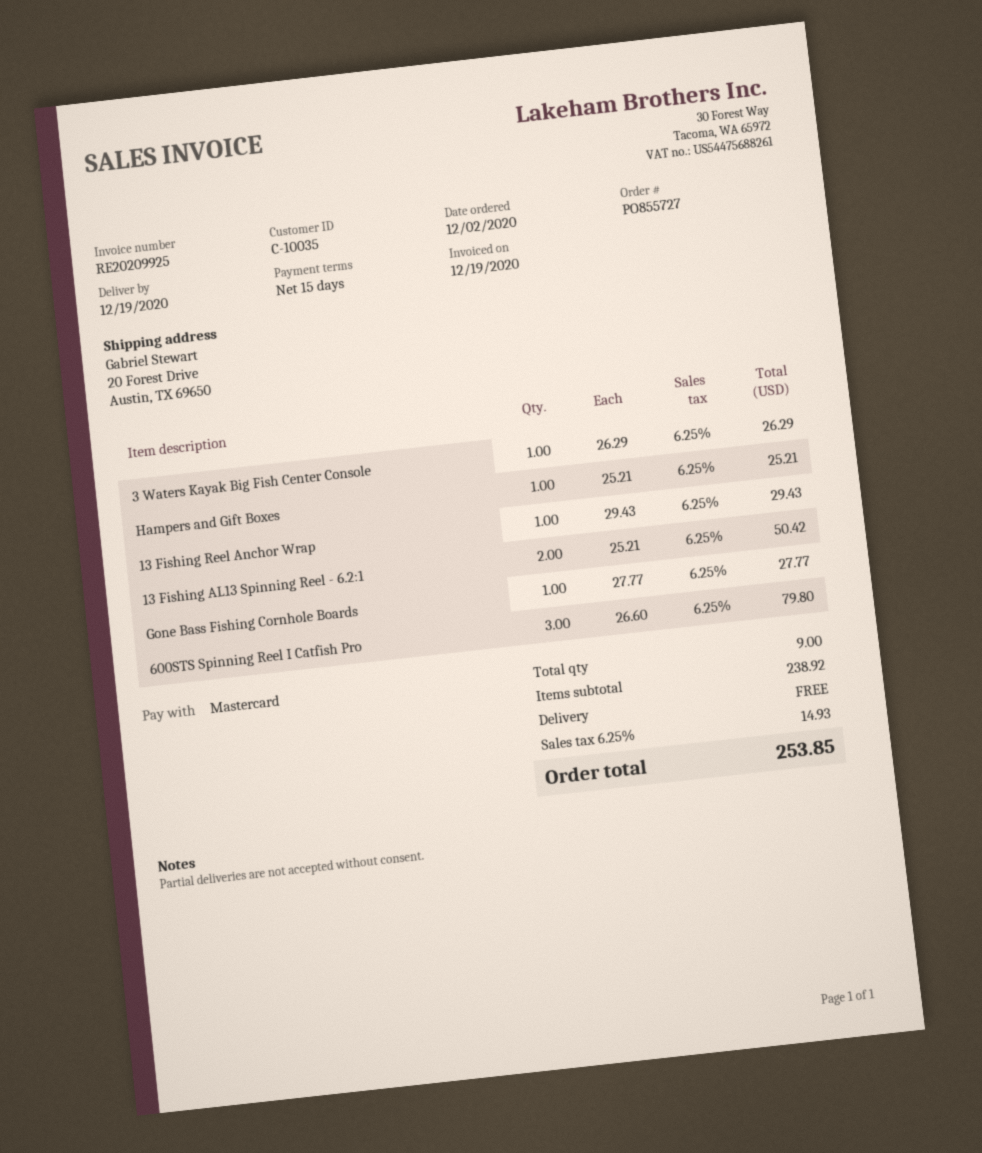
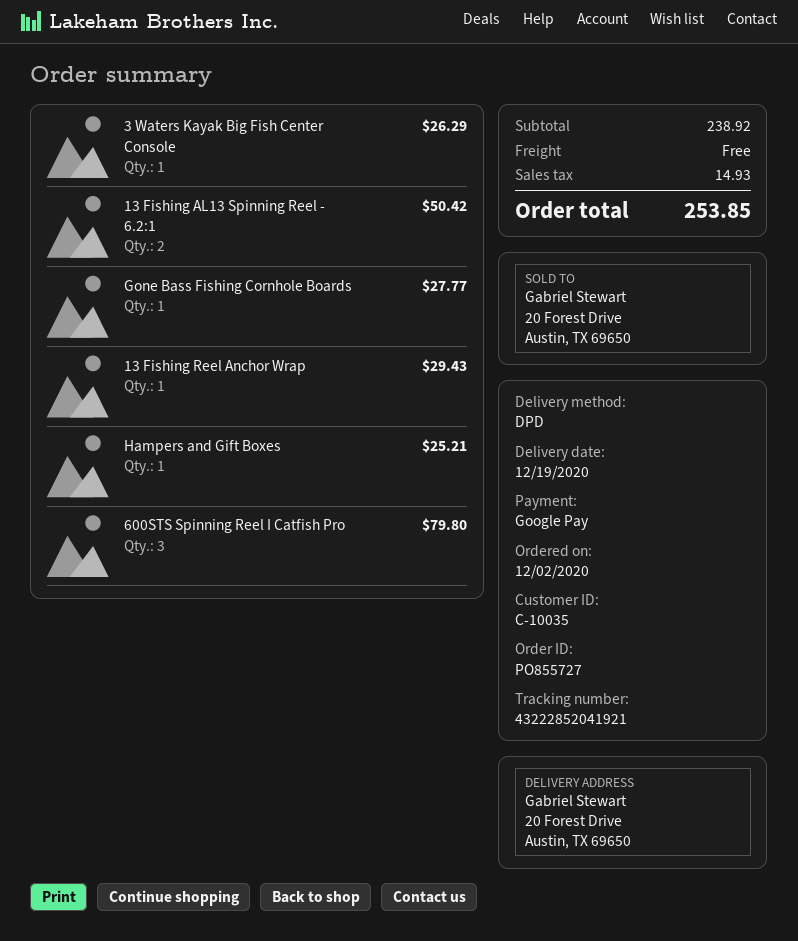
payment method: Mastercard -> Google Pay

